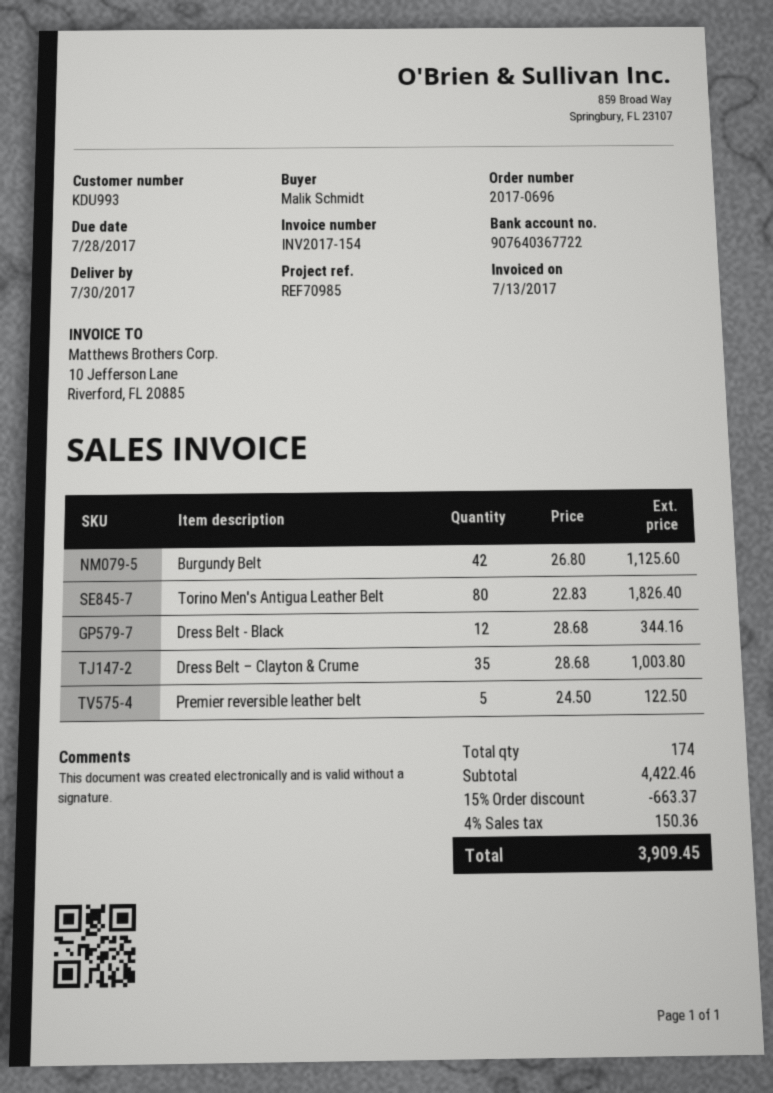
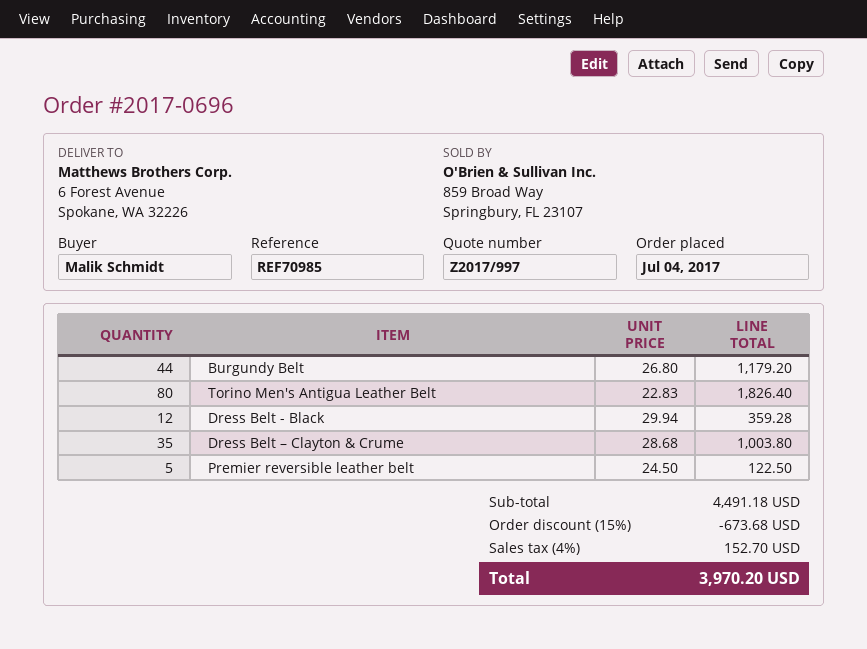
Burgundy Belt: 42 x 26.80 = 1125.60 -> 44 x 26.80 = 1179.20
Dress Belt - Black: 12 x 28.68 = 344.16 -> 12 x 29.94 = 359.28
subtotal: 4422.46 -> 4491.18
discount: 15% = 663.37 -> 15% = 673.68
tax: 4% = 150.36 -> 4% = 152.70
total: 3909.45 -> 3970.20

